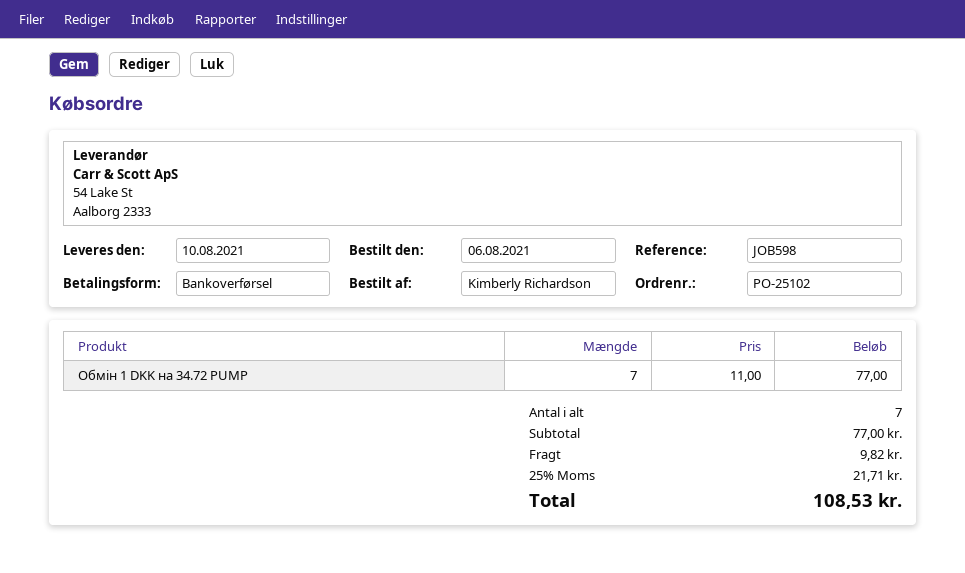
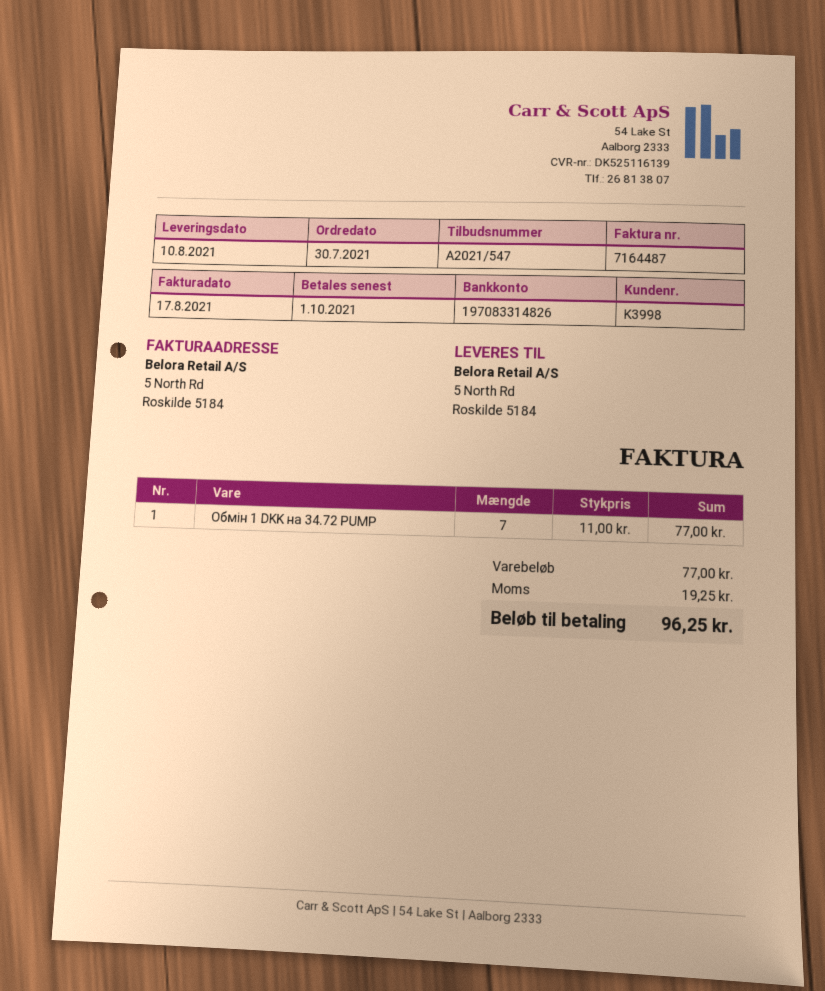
order date: 2021-08-06 -> 2021-07-30
shipping: 9.82 -> none
tax: 21.71 -> 19.25
total: 108.53 -> 96.25

